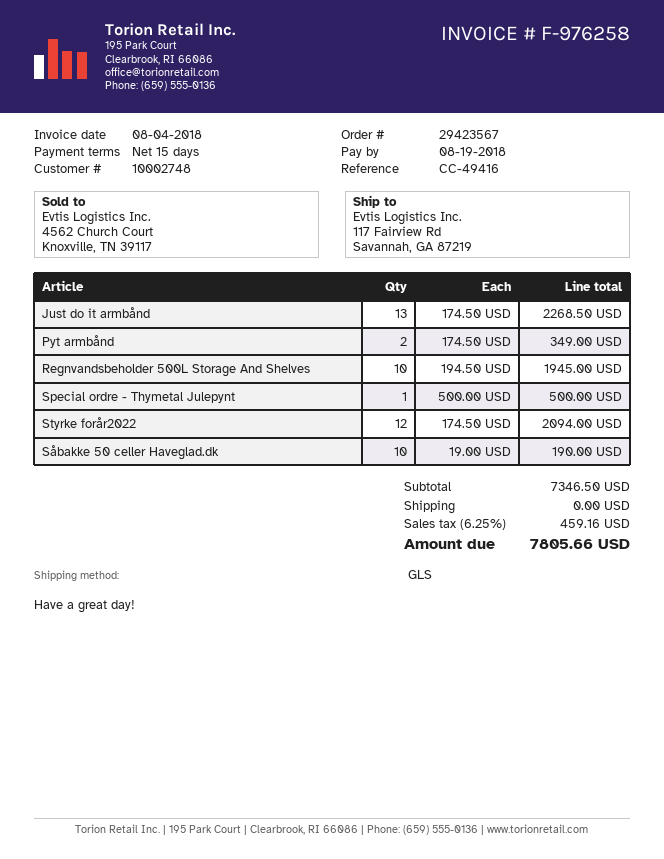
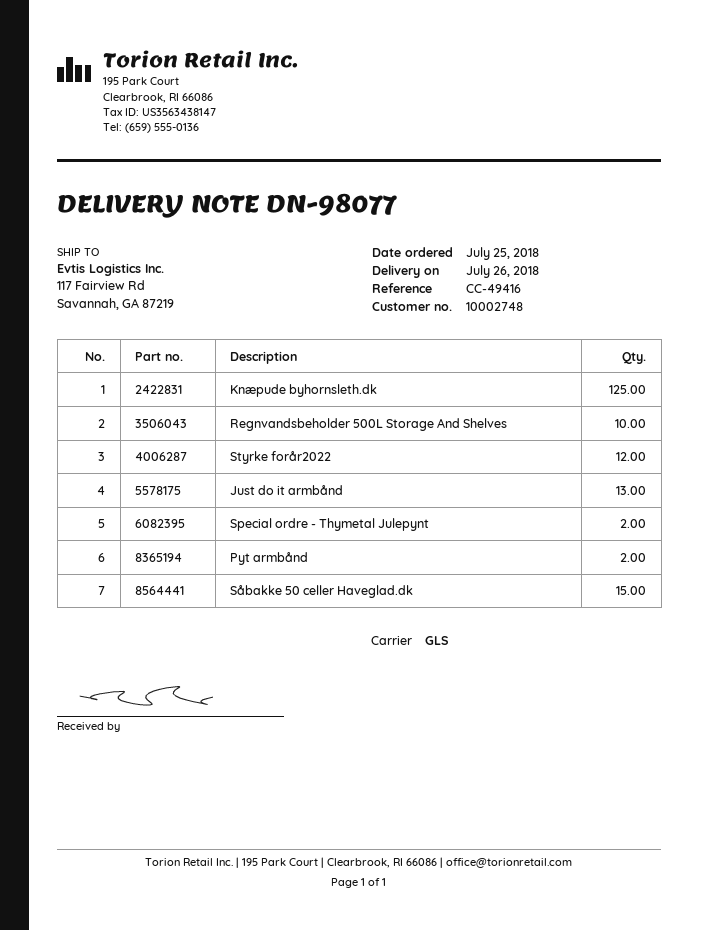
Special ordre - Thymetal Julepynt: 1 -> 2
Såbakke 50 celler Haveglad.dk: 10 -> 15
Knæpude byhornsleth.dk: none -> 125

